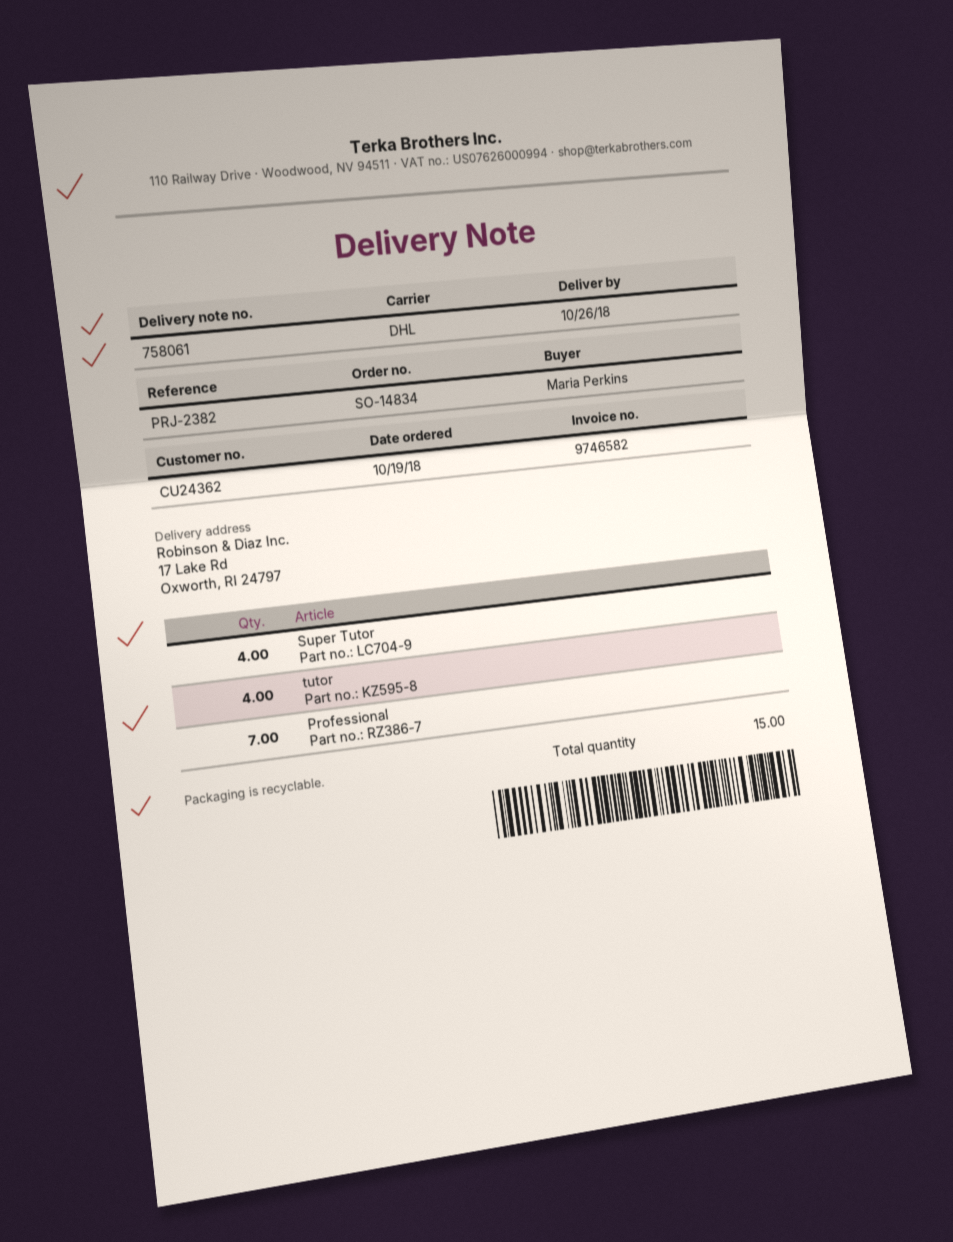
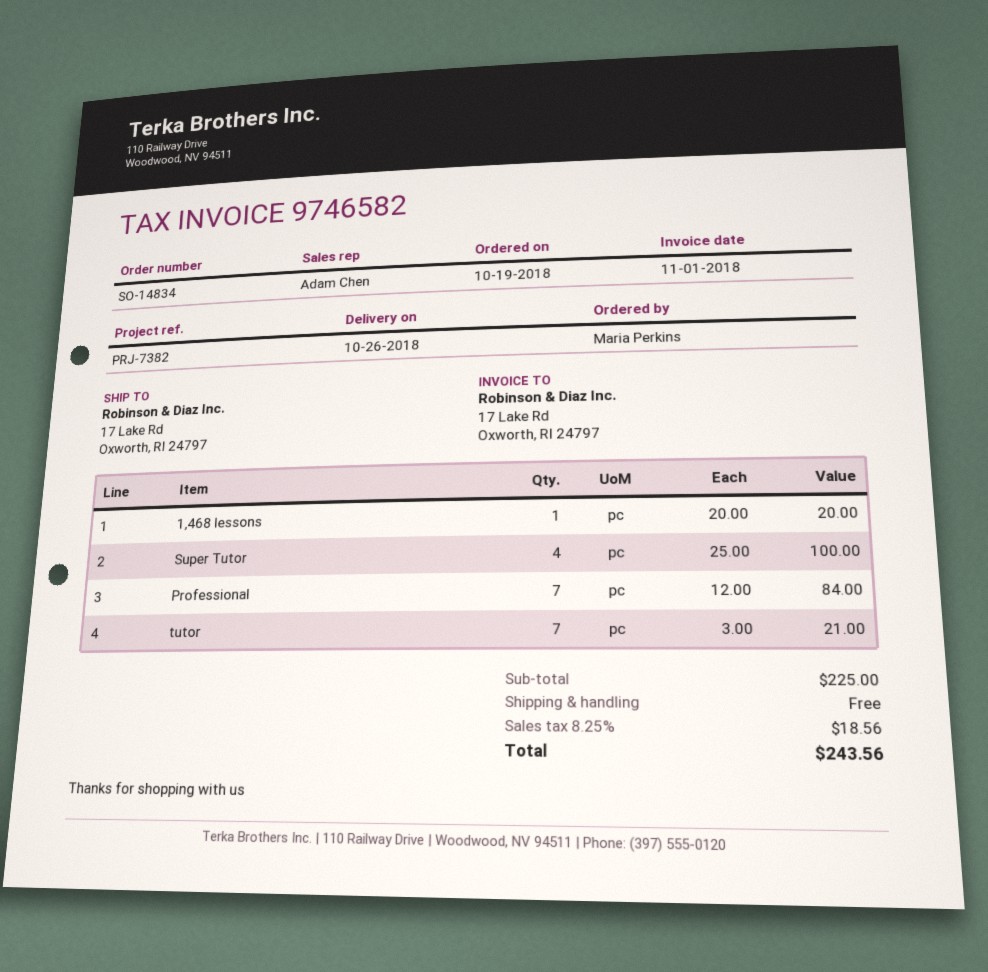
reference: PRJ-2382 -> PRJ-7382
tutor: 4 -> 7
1,468 lessons: none -> 1

